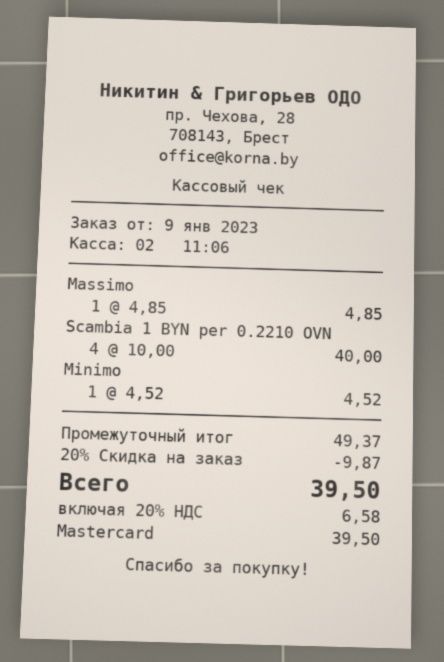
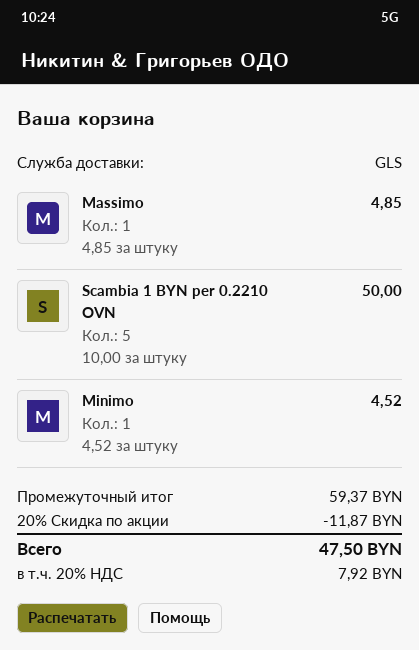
Scambia 1 BYN per 0.2210 OVN: 4 x 10.00 = 40.00 -> 5 x 10.00 = 50.00
subtotal: 49.37 -> 59.37
discount: 20% = 9.87 -> 20% = 11.87
tax: 20% = 6.58 -> 20% = 7.92
total: 39.50 -> 47.50

